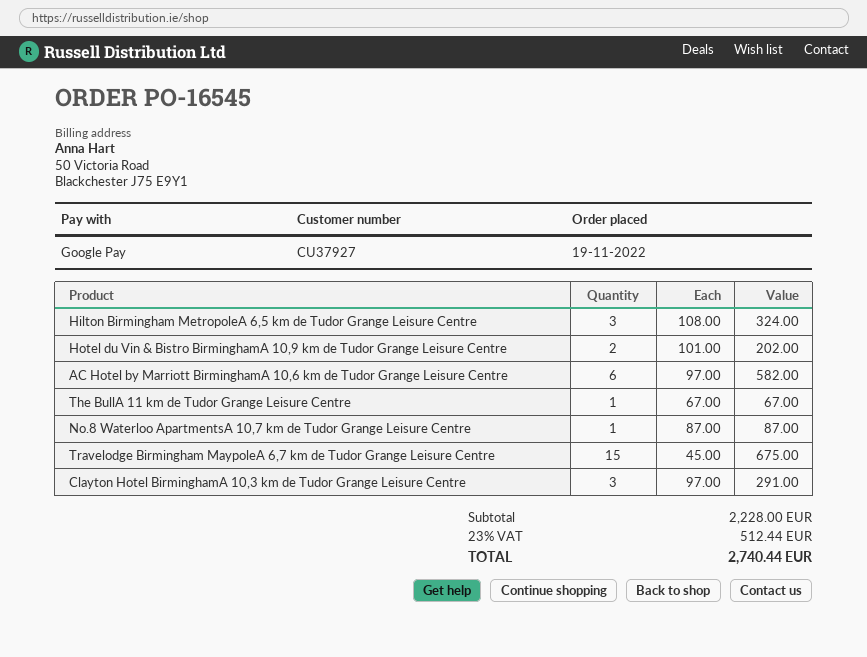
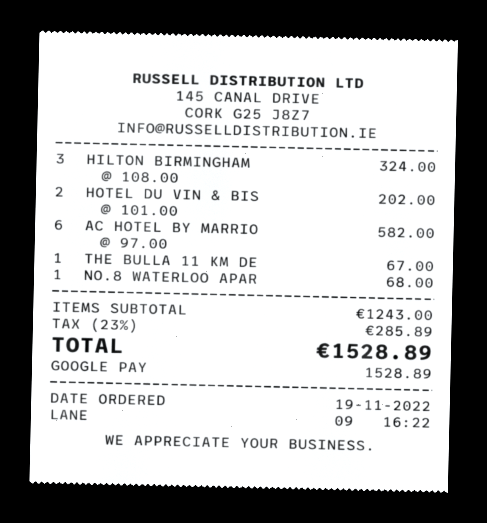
No.8 Waterloo ApartmentsA 10,7 km de Tudor Grange Leisure Centre: 1 x 87.00 = 87.00 -> 1 x 68.00 = 68.00
Travelodge Birmingham MaypoleA 6,7 km de Tudor Grange Leisure Centre: 15 x 45.00 = 675.00 -> none
Clayton Hotel BirminghamA 10,3 km de Tudor Grange Leisure Centre: 3 x 97.00 = 291.00 -> none
subtotal: 2228.00 -> 1243.00
tax: 23% = 512.44 -> 23% = 285.89
total: 2740.44 -> 1528.89

